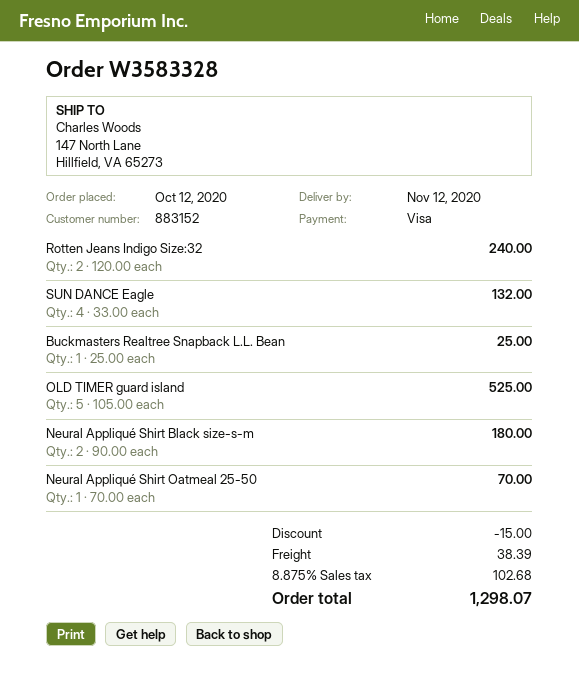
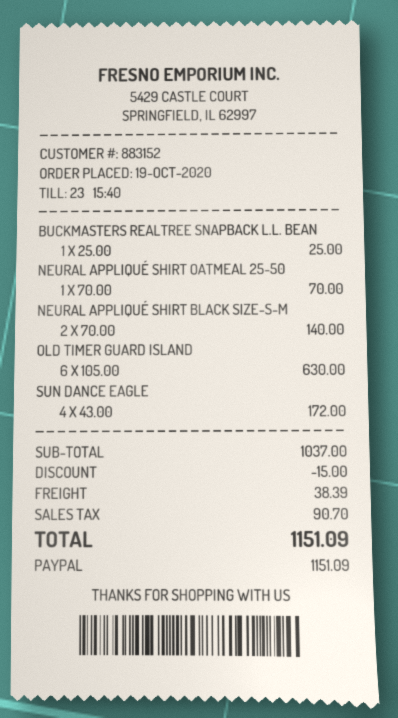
order date: 2020-10-12 -> 2020-10-19
payment method: Visa -> PayPal
Rotten Jeans Indigo Size:32: 2 x 120.00 = 240.00 -> none
SUN DANCE Eagle: 4 x 33.00 = 132.00 -> 4 x 43.00 = 172.00
OLD TIMER guard island: 5 x 105.00 = 525.00 -> 6 x 105.00 = 630.00
Neural Appliqué Shirt Black size-s-m: 2 x 90.00 = 180.00 -> 2 x 70.00 = 140.00
tax: 102.68 -> 90.70
total: 1298.07 -> 1151.09

